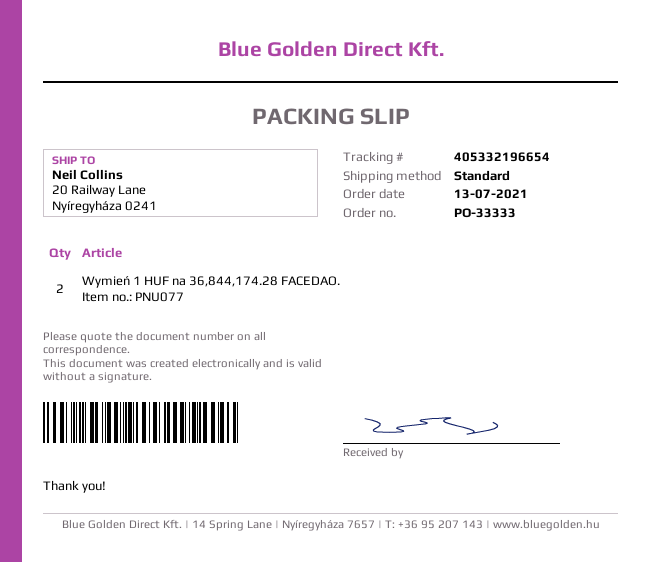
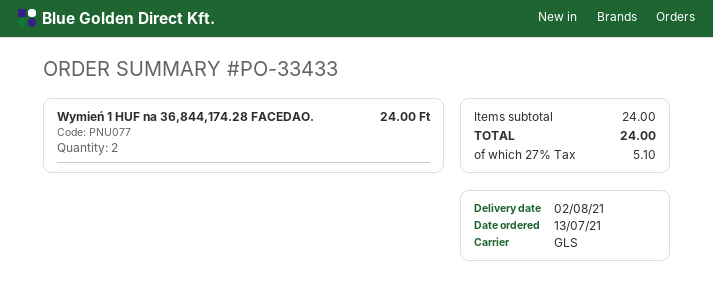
order number: PO-33333 -> PO-33433
shipping method: standard -> GLS

